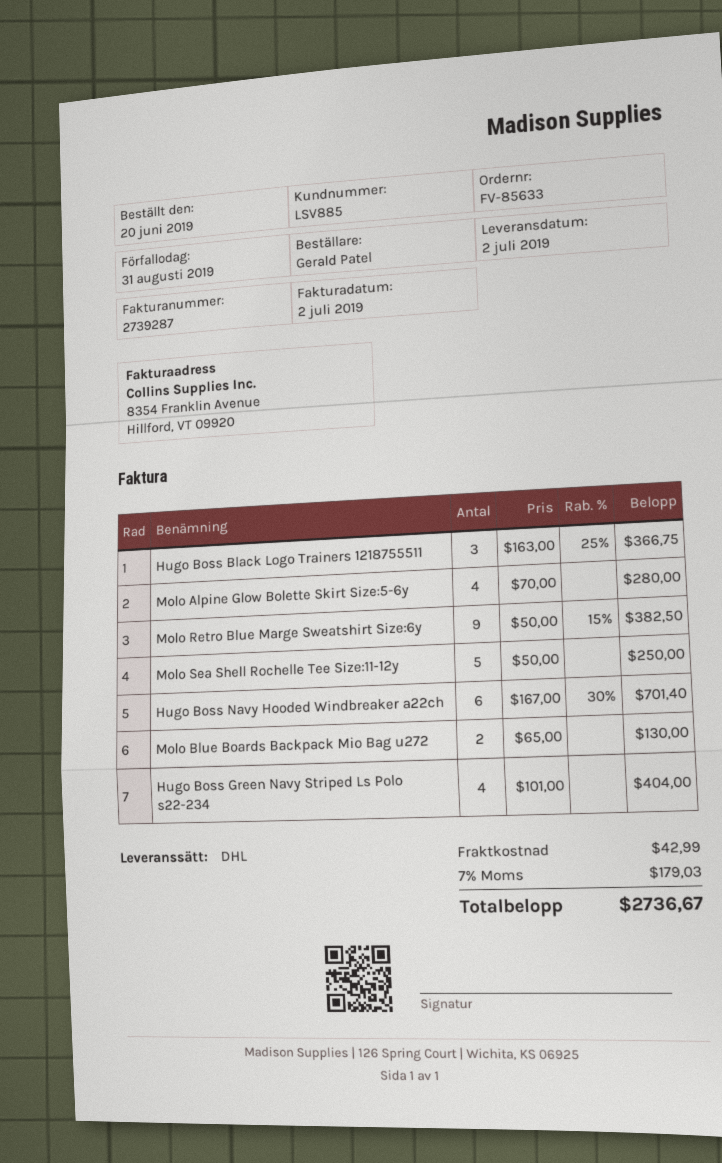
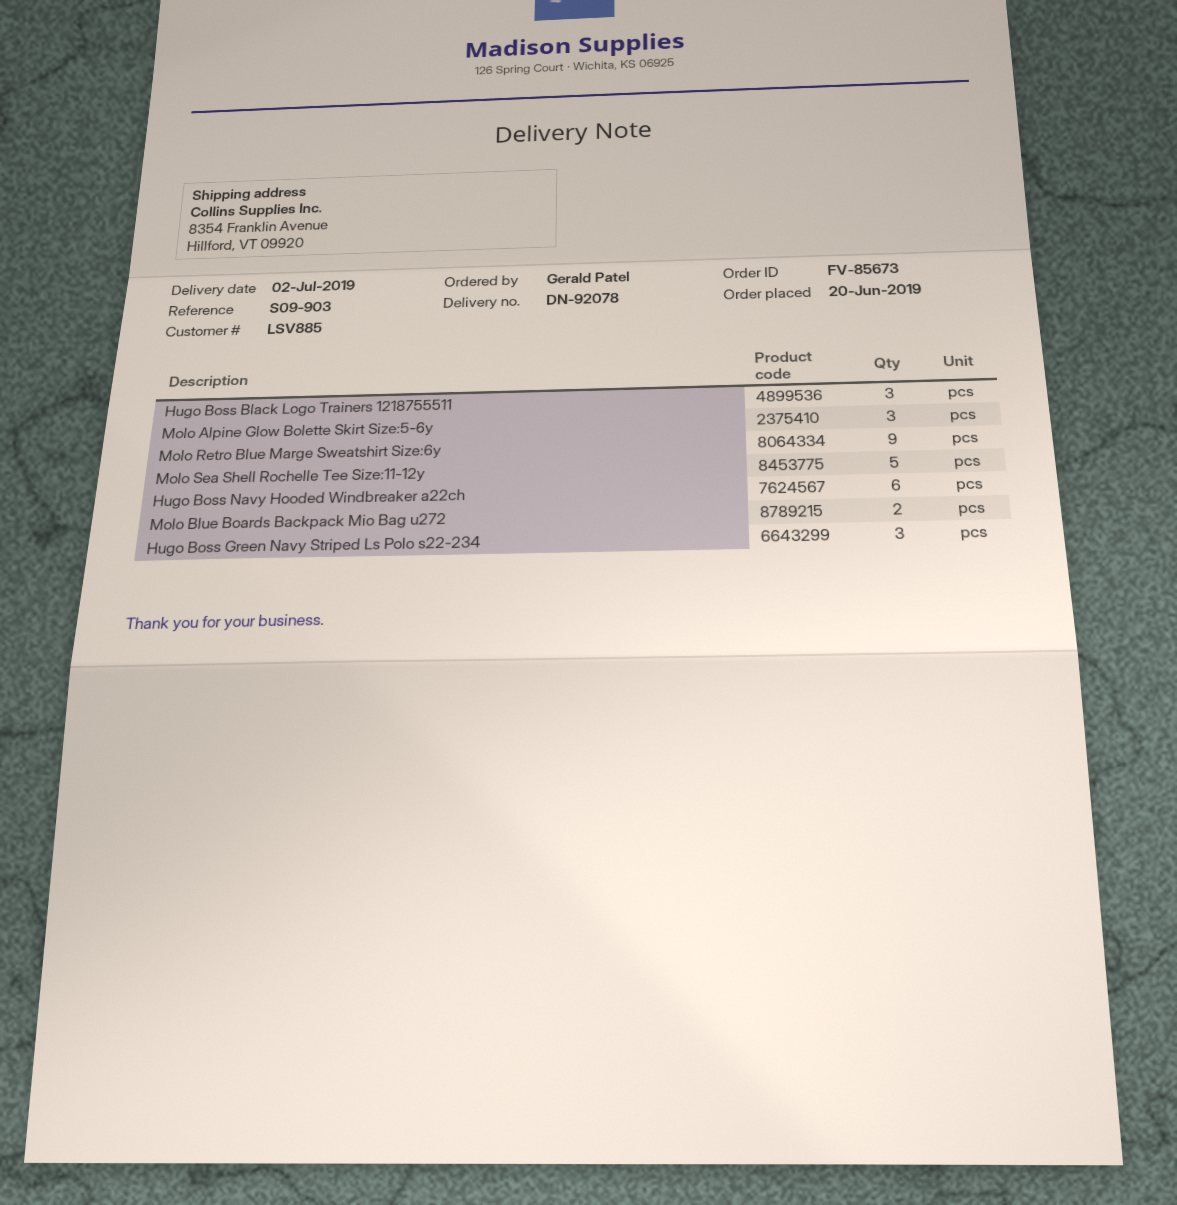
order number: FV-85633 -> FV-85673
Molo Alpine Glow Bolette Skirt Size:5-6y: 4 -> 3
Hugo Boss Green Navy Striped Ls Polo s22-234: 4 -> 3

